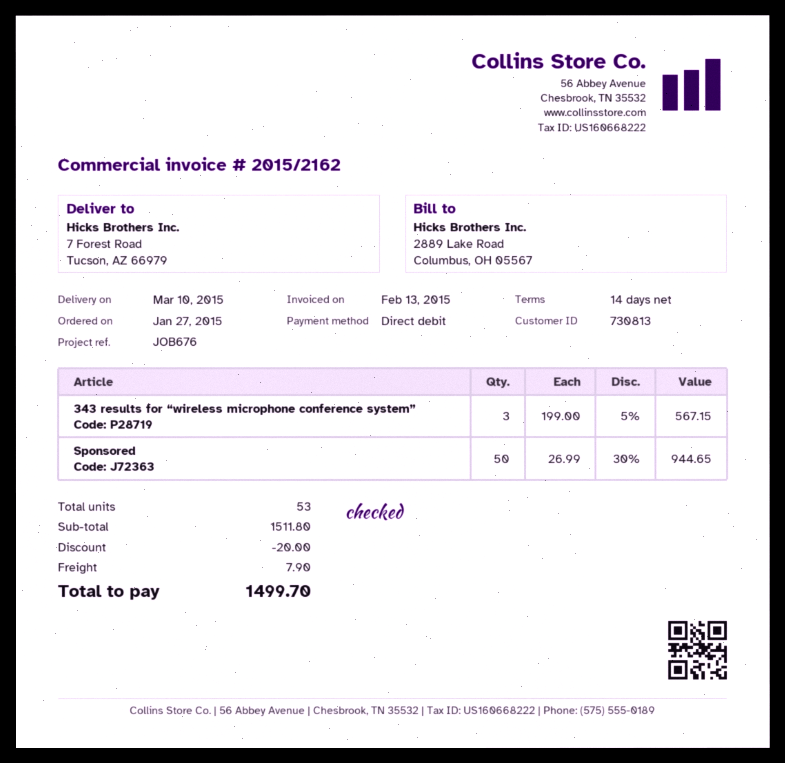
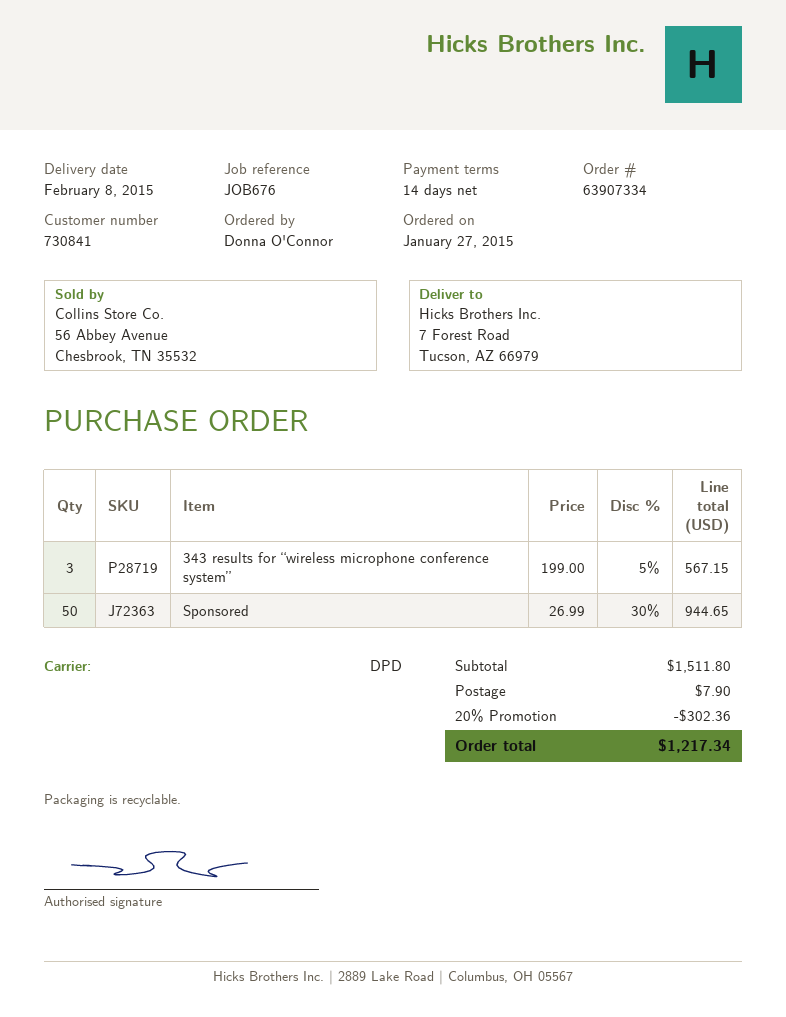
delivery date: 2015-03-10 -> 2015-02-08
customer number: 730813 -> 730841
discount: 20.00 -> 302.36
total: 1499.70 -> 1217.34

